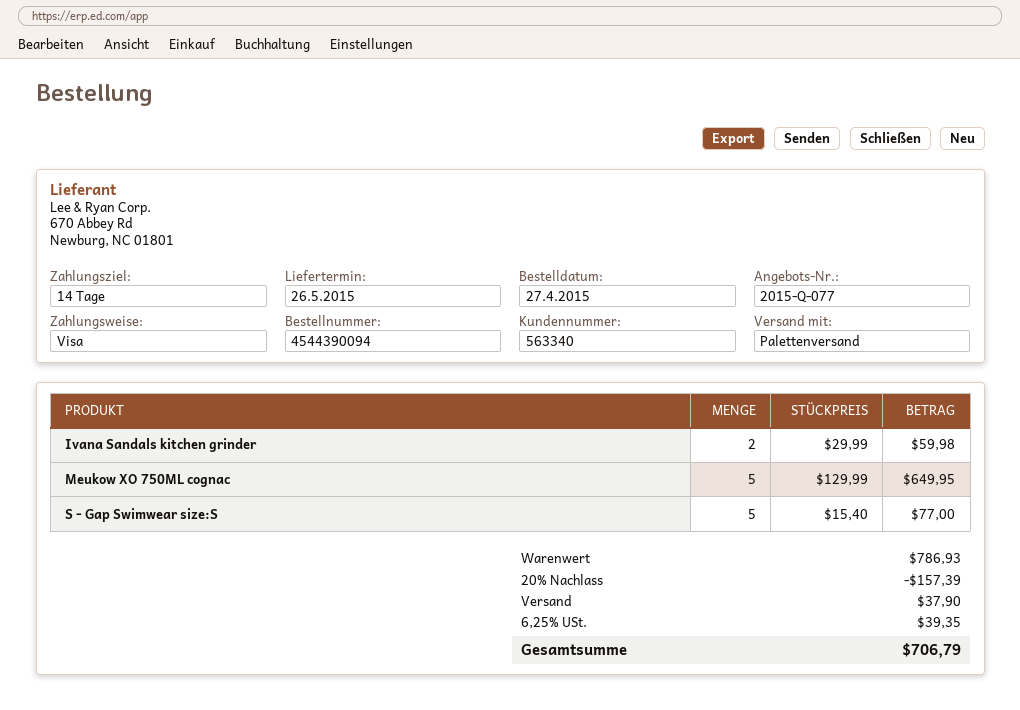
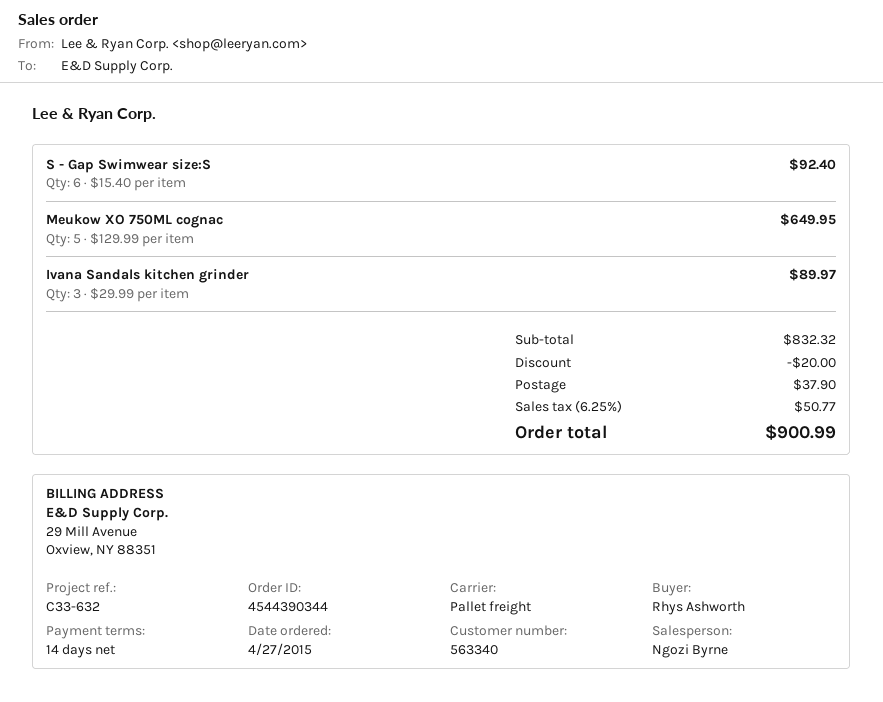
order number: 4544390094 -> 4544390344
Ivana Sandals kitchen grinder: 2 x 29.99 = 59.98 -> 3 x 29.99 = 89.97
S - Gap Swimwear size:S: 5 x 15.40 = 77.00 -> 6 x 15.40 = 92.40
subtotal: 786.93 -> 832.32
discount: 157.39 -> 20.00
tax: 6.25% = 39.35 -> 6.25% = 50.77
total: 706.79 -> 900.99

